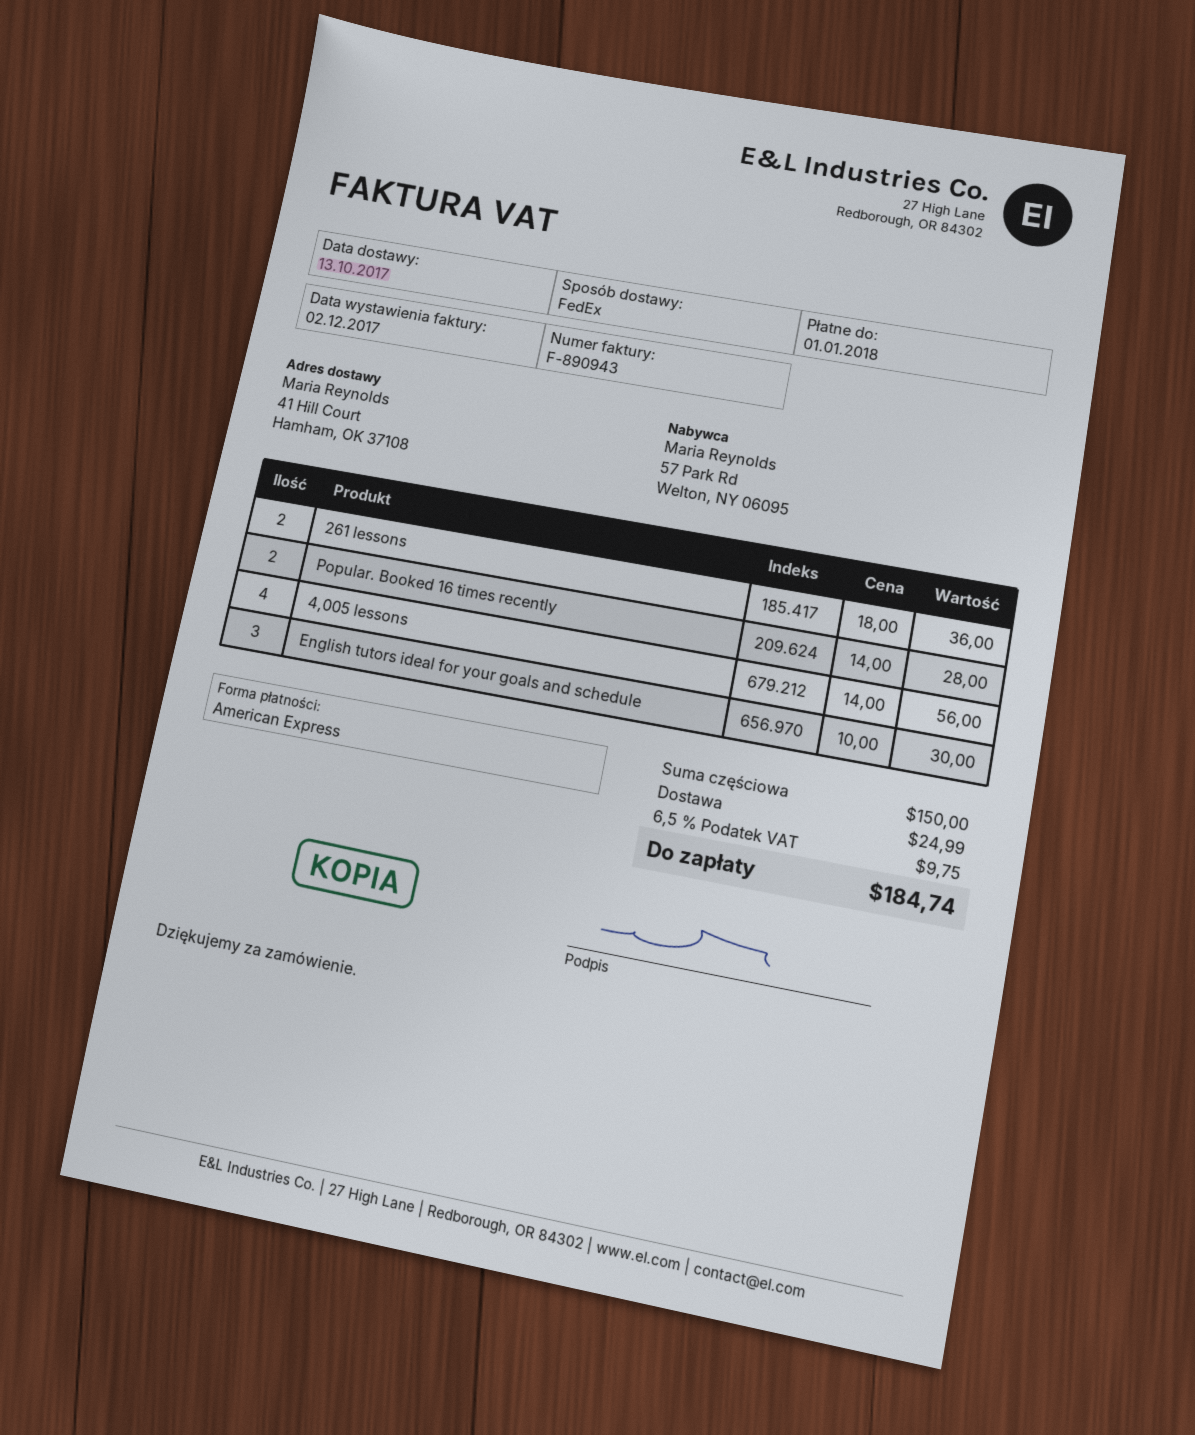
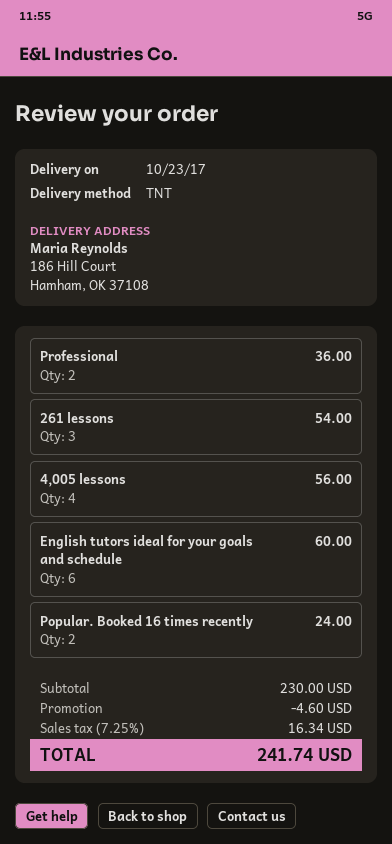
delivery date: 2017-10-13 -> 2017-10-23
shipping method: FedEx -> TNT
ship to: 41 Hill Court, Hamham, OK 37108 -> 186 Hill Court, Hamham, OK 37108
261 lessons: 2 for 36.00 -> 3 for 54.00
Popular. Booked 16 times recently: 2 for 28.00 -> 2 for 24.00
English tutors ideal for your goals and schedule: 3 for 30.00 -> 6 for 60.00
Professional: none -> 2 for 36.00
subtotal: 150.00 -> 230.00
discount: none -> 4.60
shipping: 24.99 -> none
tax: 6.5% = 9.75 -> 7.25% = 16.34
total: 184.74 -> 241.74

